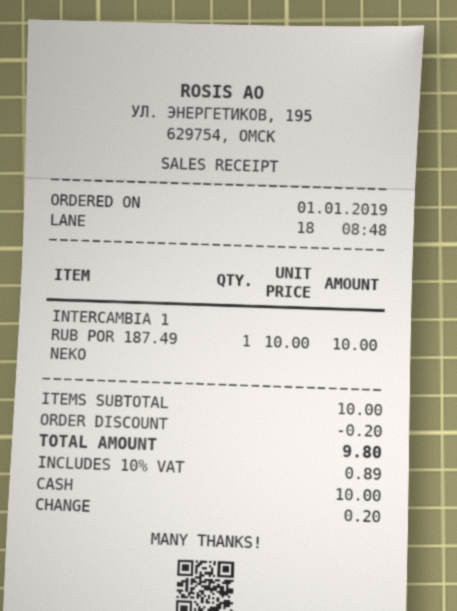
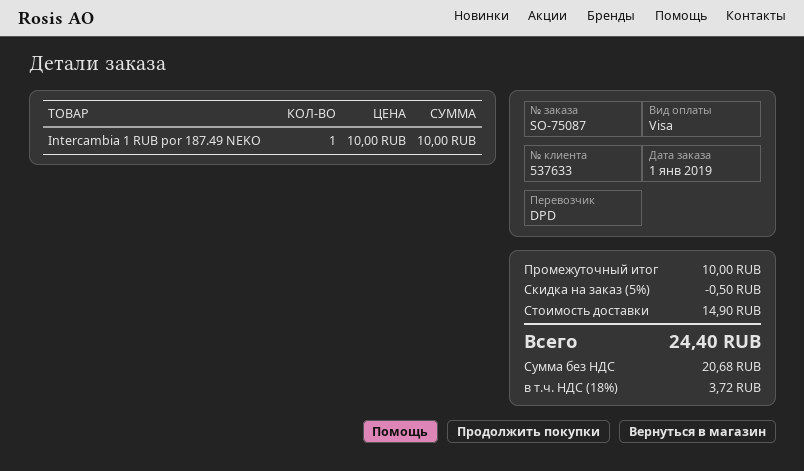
payment method: cash -> Visa
discount: 0.20 -> 0.50
shipping: none -> 14.90
tax: 10% = 0.89 -> 18% = 3.72
total: 9.80 -> 24.40

